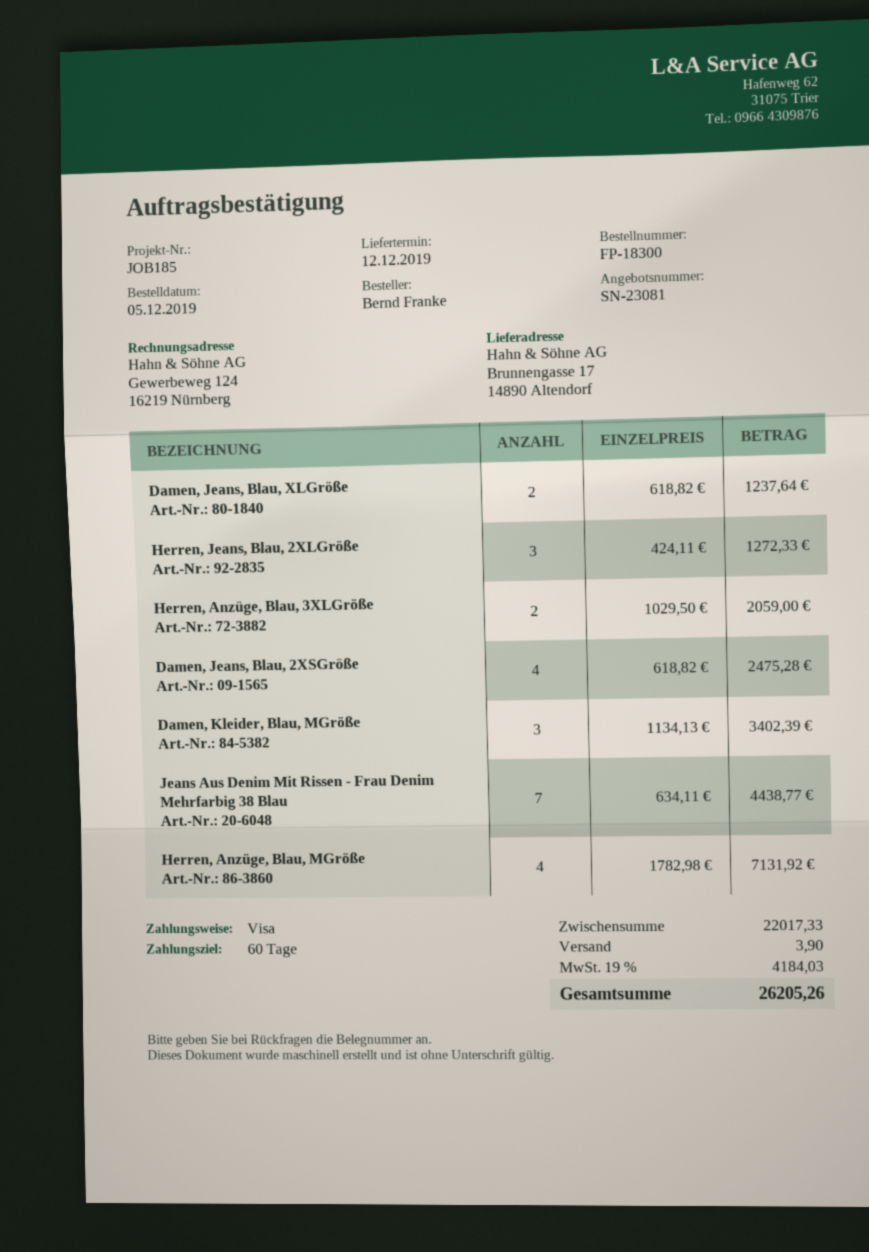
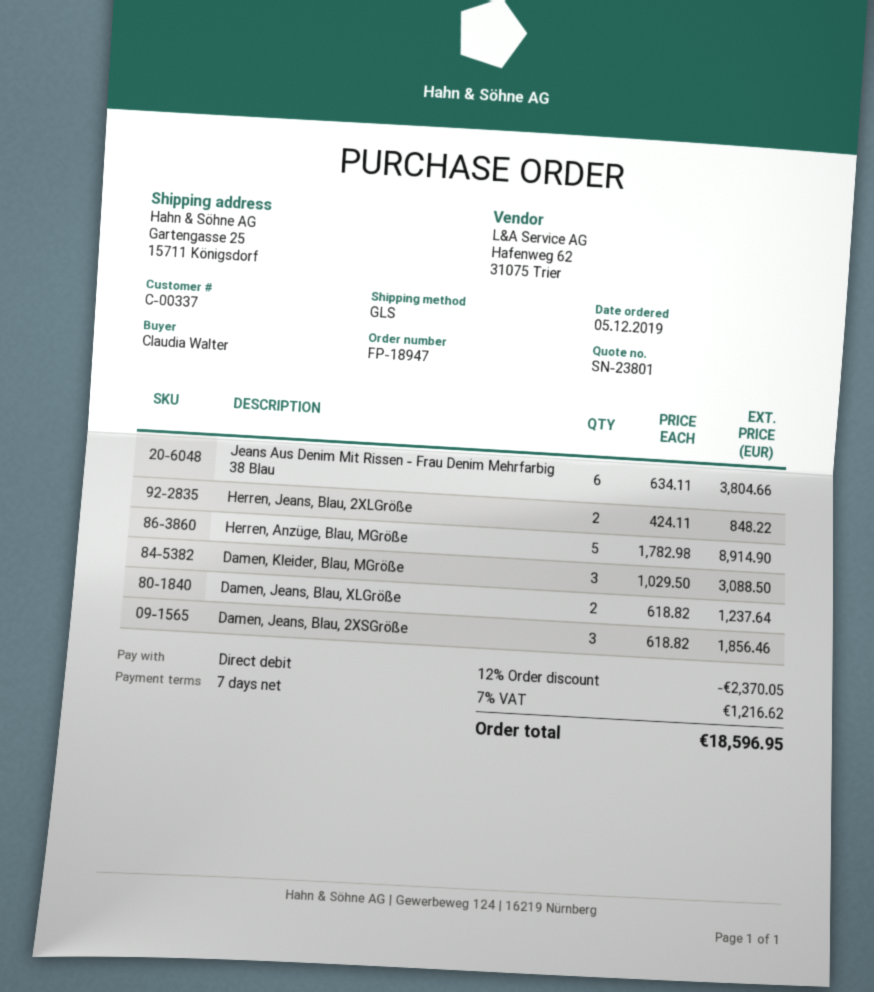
quote number: SN-23081 -> SN-23801
order number: FP-18300 -> FP-18947
payment terms: 60 days -> 7 days
ordered by: Bernd Franke -> Claudia Walter
payment method: Visa -> direct debit
ship to: Brunnengasse 17, 14890 Altendorf -> Gartengasse 25, 15711 Königsdorf
Herren, Jeans, Blau, 2XLGröße: 3 x 424.11 = 1272.33 -> 2 x 424.11 = 848.22
Herren, Anzüge, Blau, 3XLGröße: 2 x 1029.50 = 2059.00 -> none
Damen, Jeans, Blau, 2XSGröße: 4 x 618.82 = 2475.28 -> 3 x 618.82 = 1856.46
Damen, Kleider, Blau, MGröße: 3 x 1134.13 = 3402.39 -> 3 x 1029.50 = 3088.50
Jeans Aus Denim Mit Rissen - Frau Denim Mehrfarbig 38 Blau: 7 x 634.11 = 4438.77 -> 6 x 634.11 = 3804.66
Herren, Anzüge, Blau, MGröße: 4 x 1782.98 = 7131.92 -> 5 x 1782.98 = 8914.90
discount: none -> 12% = 2370.05
shipping: 3.90 -> none
tax: 19% = 4184.03 -> 7% = 1216.62
total: 26205.26 -> 18596.95

